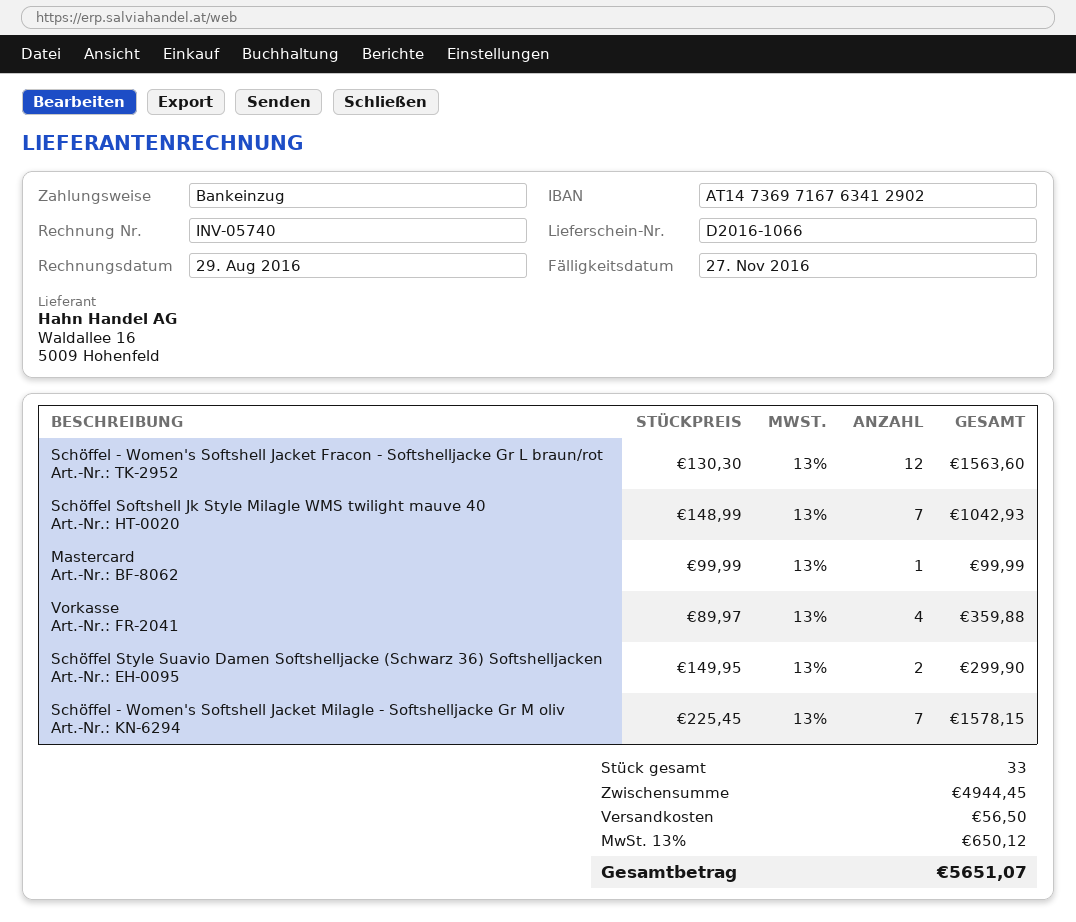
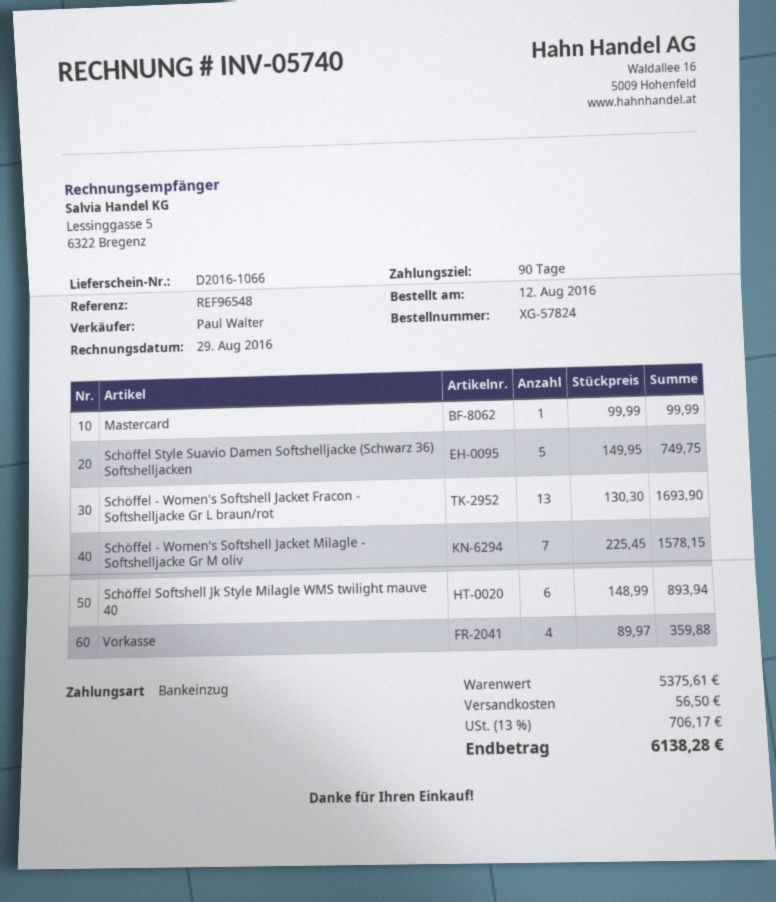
Schöffel - Women's Softshell Jacket Fracon - Softshelljacke Gr L braun/rot: 12 x 130.30 = 1563.60 -> 13 x 130.30 = 1693.90
Schöffel Softshell Jk Style Milagle WMS twilight mauve 40: 7 x 148.99 = 1042.93 -> 6 x 148.99 = 893.94
Schöffel Style Suavio Damen Softshelljacke (Schwarz 36) Softshelljacken: 2 x 149.95 = 299.90 -> 5 x 149.95 = 749.75
subtotal: 4944.45 -> 5375.61
tax: 13% = 650.12 -> 13% = 706.17
total: 5651.07 -> 6138.28

